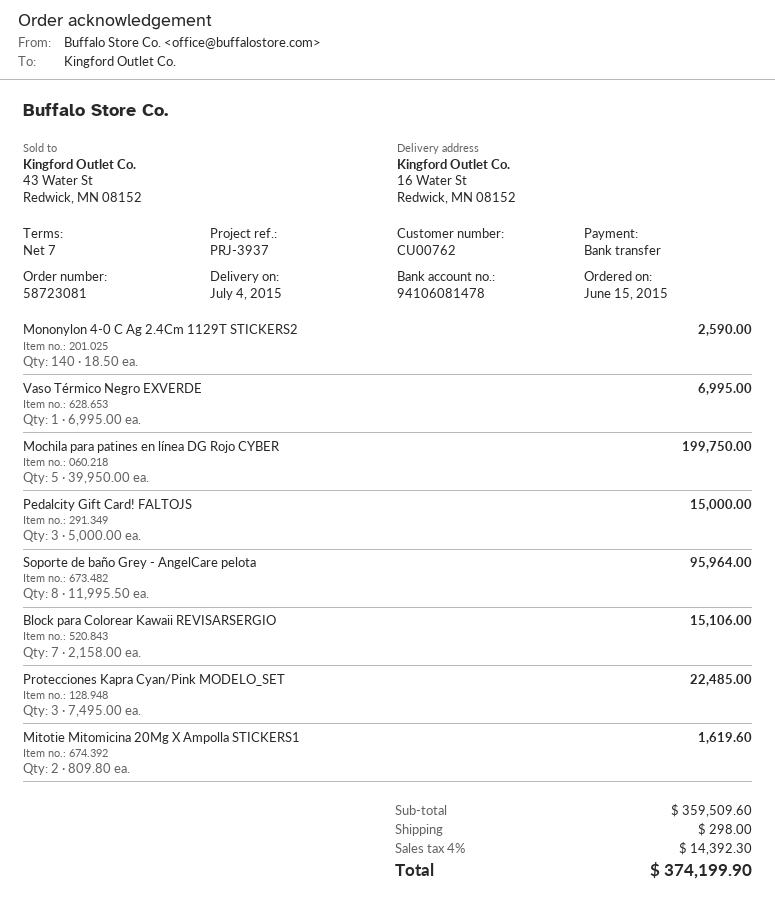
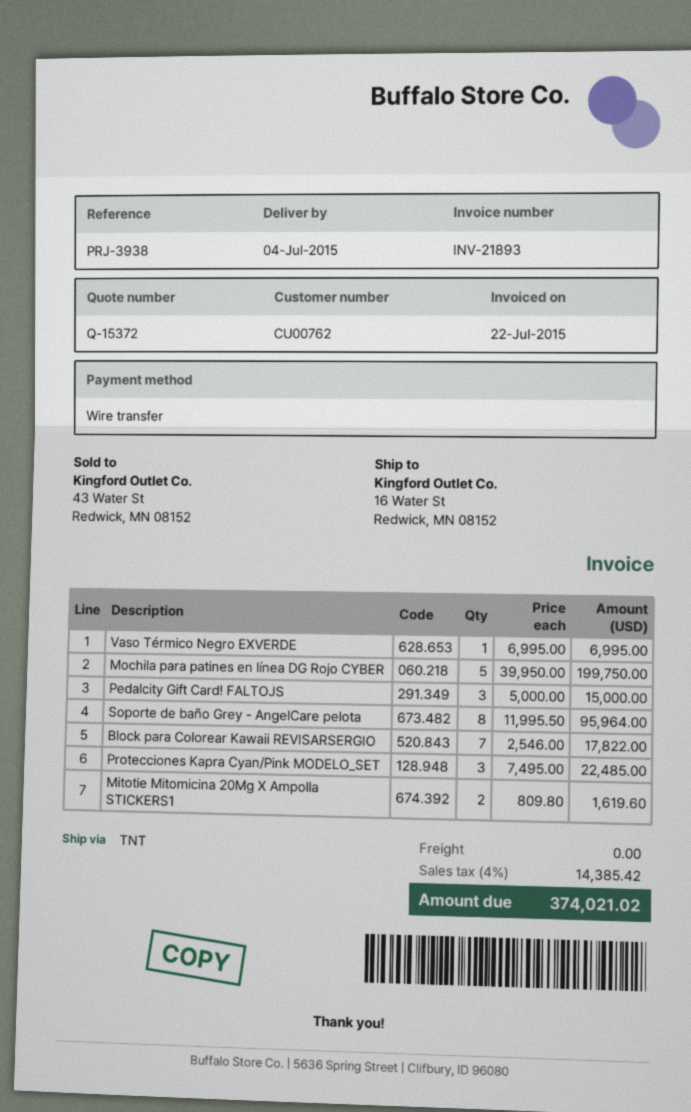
reference: PRJ-3937 -> PRJ-3938
Mononylon 4-0 C Ag 2.4Cm 1129T STICKERS2: 140 x 18.50 = 2590.00 -> none
Block para Colorear Kawaii REVISARSERGIO: 7 x 2158.00 = 15106.00 -> 7 x 2546.00 = 17822.00
shipping: 298.00 -> 0.00
tax: 4% = 14392.30 -> 4% = 14385.42
total: 374199.90 -> 374021.02

